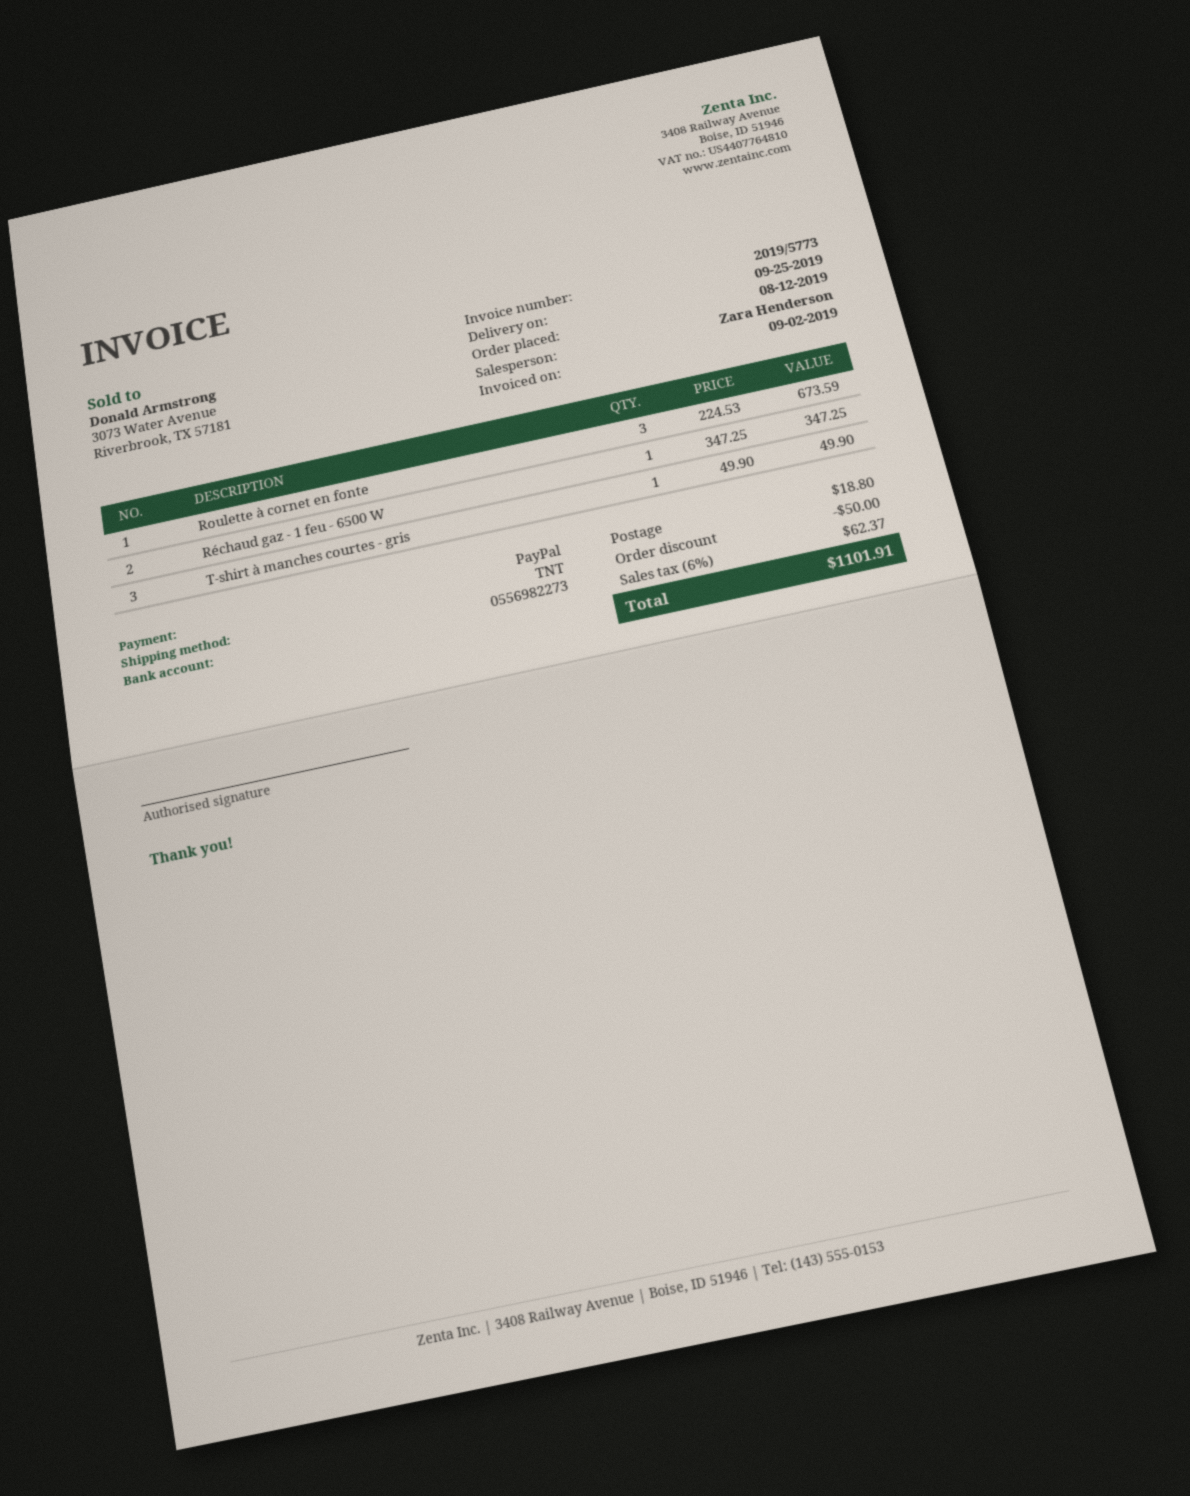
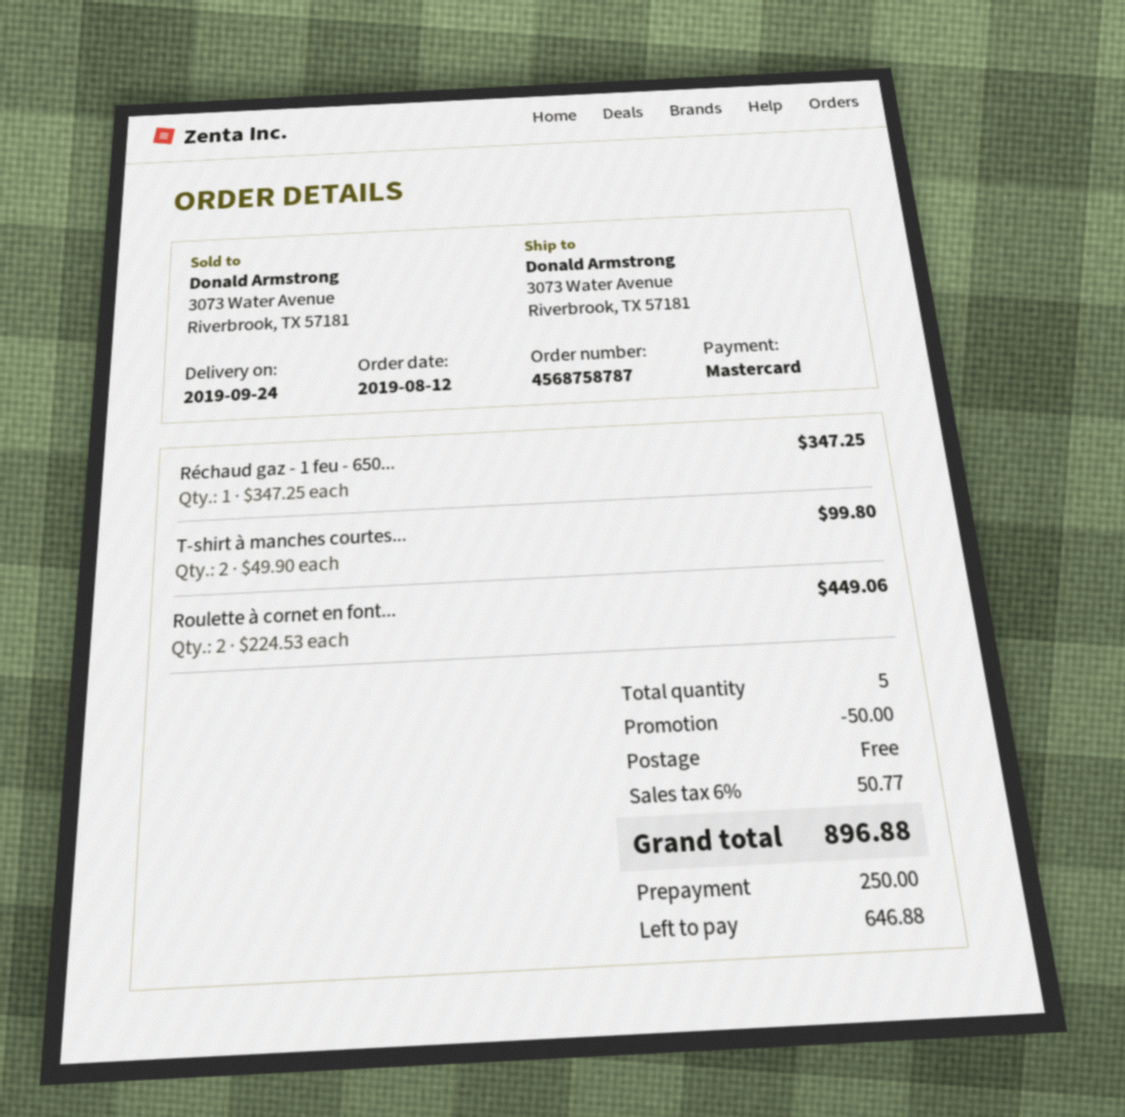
delivery date: 2019-09-25 -> 2019-09-24
payment method: PayPal -> Mastercard
Roulette à cornet en fonte: 3 x 224.53 = 673.59 -> 2 x 224.53 = 449.06
T-shirt à manches courtes - gris: 1 x 49.90 = 49.90 -> 2 x 49.90 = 99.80
shipping: 18.80 -> 0.00
tax: 6% = 62.37 -> 6% = 50.77
total: 1101.91 -> 896.88

